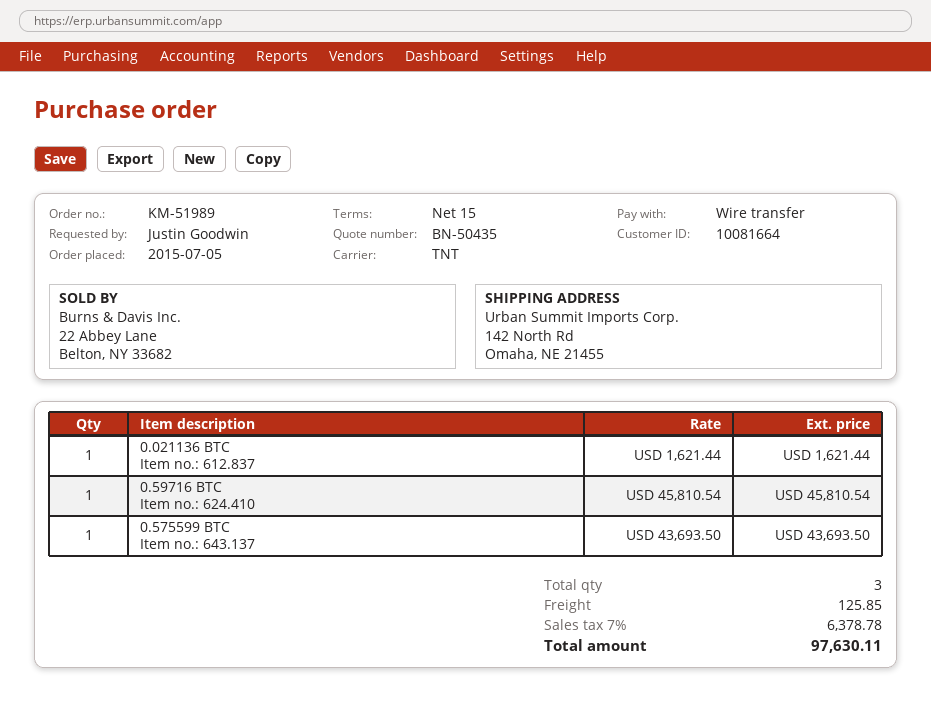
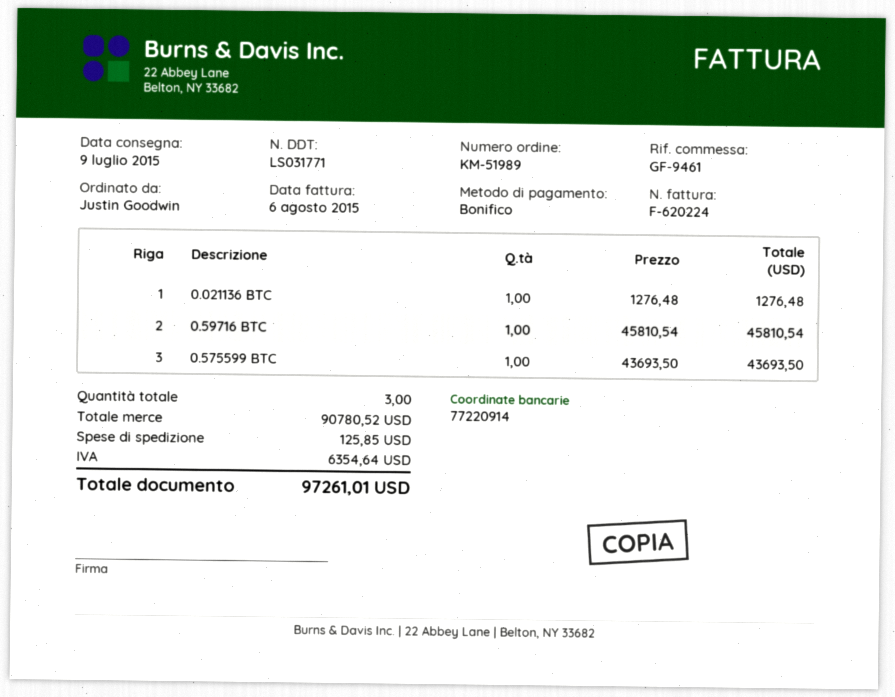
0.021136 BTC: 1 x 1621.44 = 1621.44 -> 1 x 1276.48 = 1276.48
tax: 6378.78 -> 6354.64
total: 97630.11 -> 97261.01

